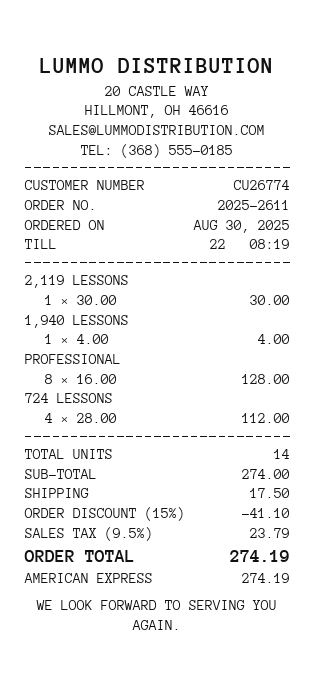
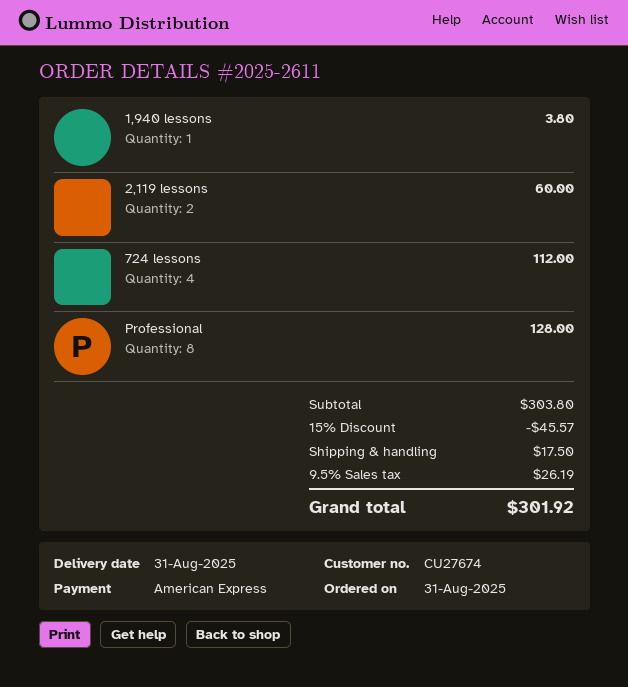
order date: 2025-08-30 -> 2025-08-31
customer number: CU26774 -> CU27674
2,119 LESSONS: 1 for 30.00 -> 2 for 60.00
1,940 LESSONS: 1 for 4.00 -> 1 for 3.80
subtotal: 274.00 -> 303.80
discount: 15% = 41.10 -> 15% = 45.57
tax: 9.5% = 23.79 -> 9.5% = 26.19
total: 274.19 -> 301.92

